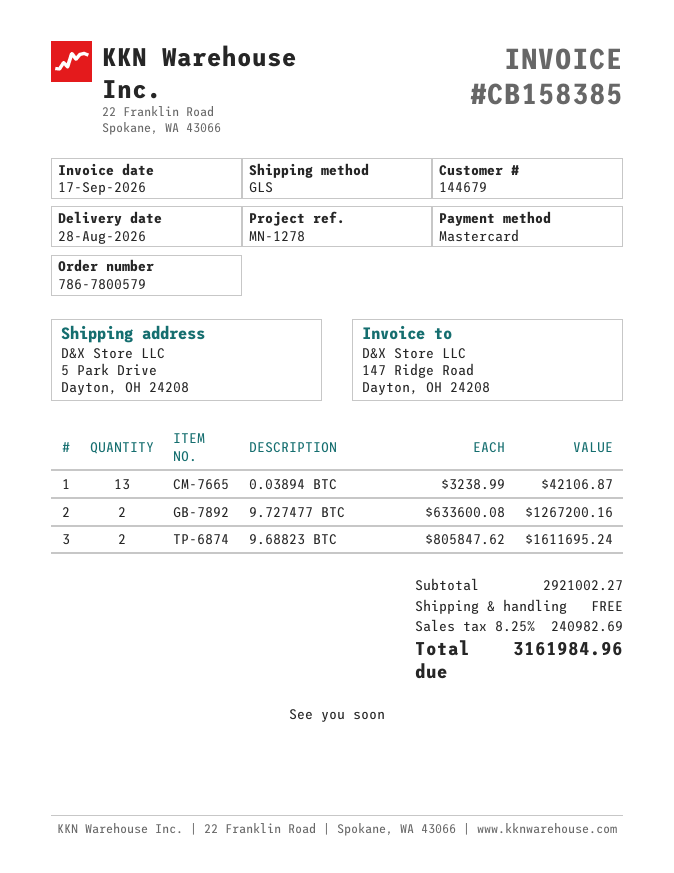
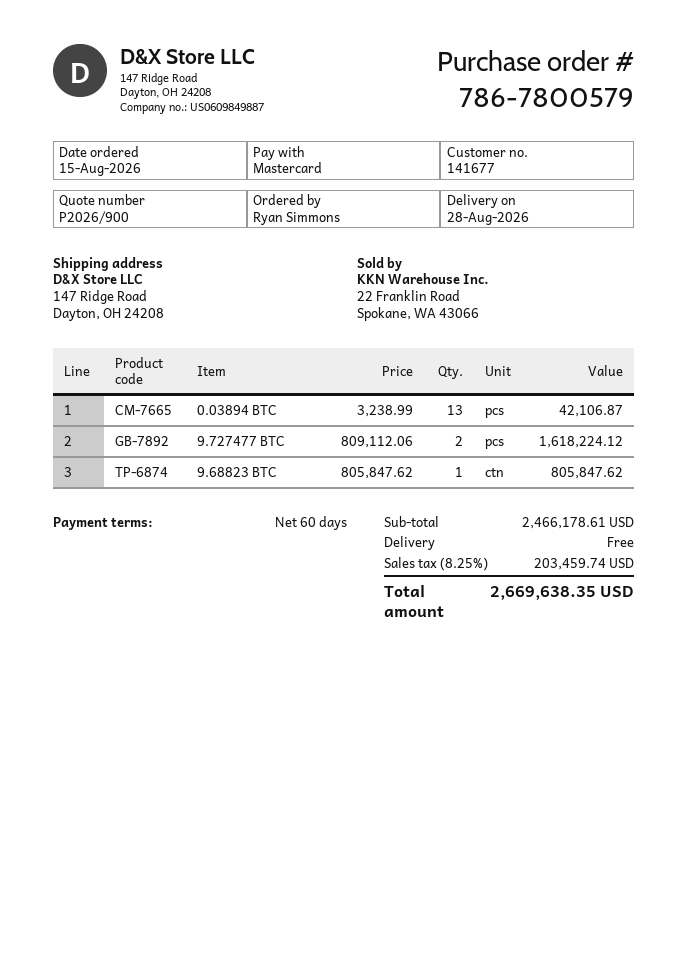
customer number: 144679 -> 141677
ship to: 5 Park Drive, Dayton, OH 24208 -> 147 Ridge Road, Dayton, OH 24208
9.727477 BTC: 2 x 633600.08 = 1267200.16 -> 2 x 809112.06 = 1618224.12
9.68823 BTC: 2 x 805847.62 = 1611695.24 -> 1 x 805847.62 = 805847.62
subtotal: 2921002.27 -> 2466178.61
tax: 8.25% = 240982.69 -> 8.25% = 203459.74
total: 3161984.96 -> 2669638.35

